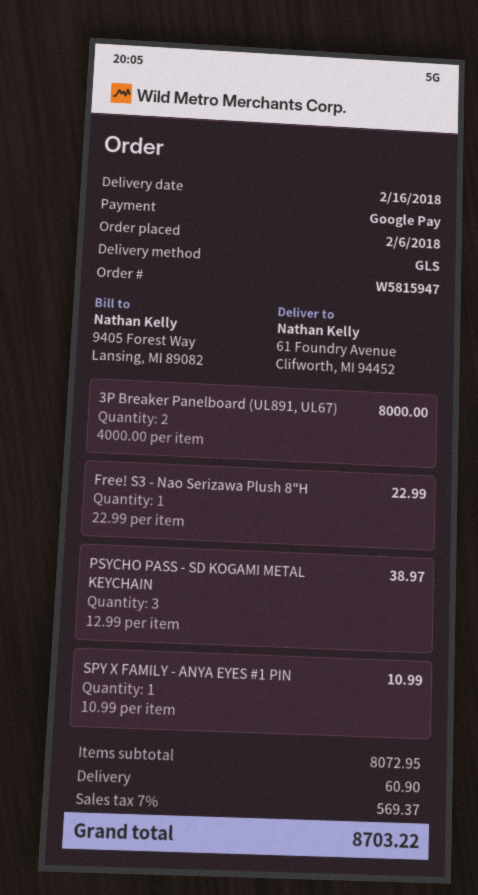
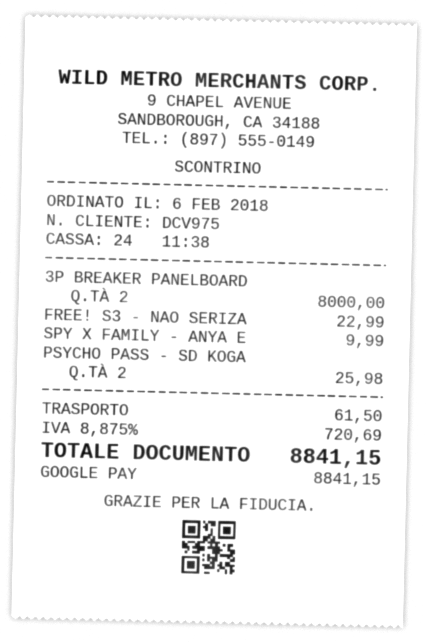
PSYCHO PASS - SD KOGAMI METAL KEYCHAIN: 3 for 38.97 -> 2 for 25.98
SPY X FAMILY - ANYA EYES #1 PIN: 1 for 10.99 -> 1 for 9.99
shipping: 60.90 -> 61.50
tax: 7% = 569.37 -> 8.875% = 720.69
total: 8703.22 -> 8841.15

